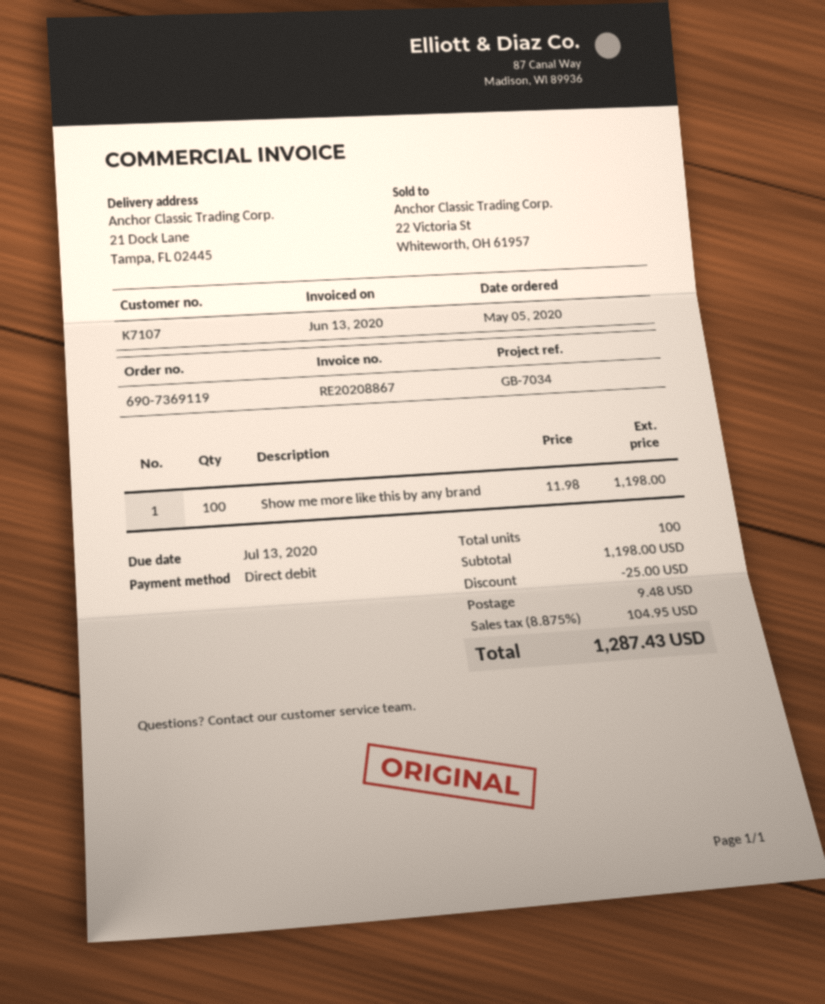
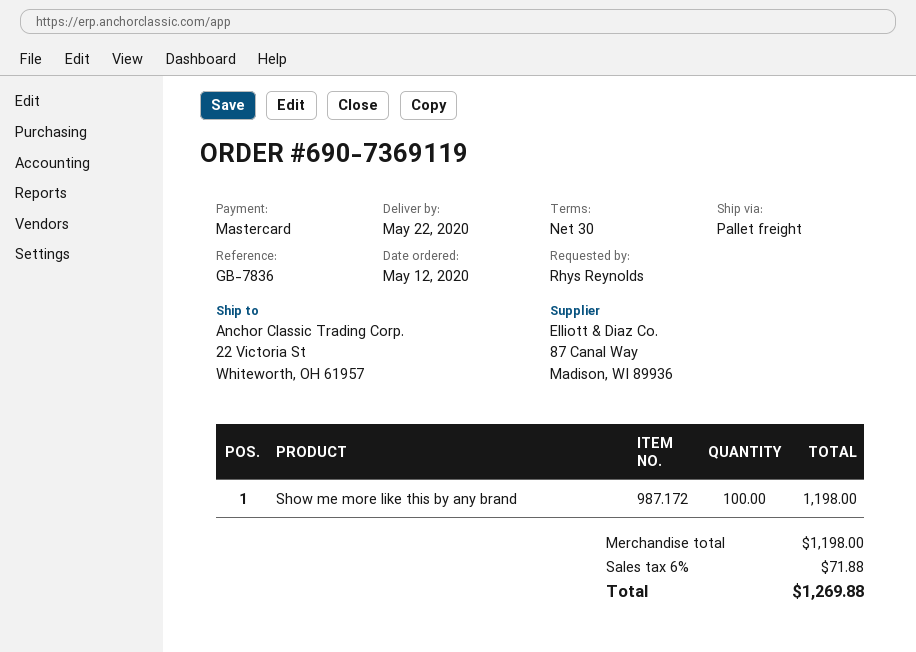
order date: 2020-05-05 -> 2020-05-12
reference: GB-7034 -> GB-7836
payment method: direct debit -> Mastercard
ship to: 21 Dock Lane, Tampa, FL 02445 -> 22 Victoria St, Whiteworth, OH 61957
discount: 25.00 -> none
shipping: 9.48 -> none
tax: 8.875% = 104.95 -> 6% = 71.88
total: 1287.43 -> 1269.88

